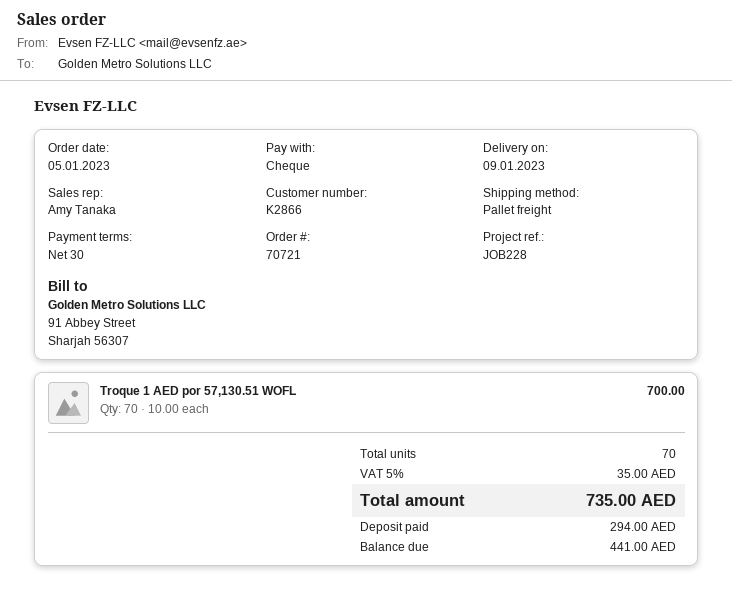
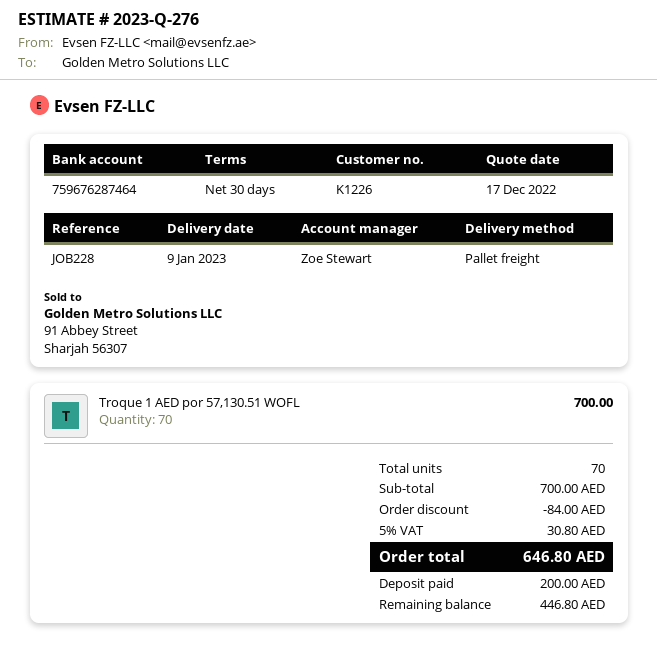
customer number: K2866 -> K1226
sales rep: Amy Tanaka -> Zoe Stewart
discount: none -> 84.00
tax: 5% = 35.00 -> 5% = 30.80
total: 735.00 -> 646.80
deposit: 294.00 -> 200.00
balance: 441.00 -> 446.80

